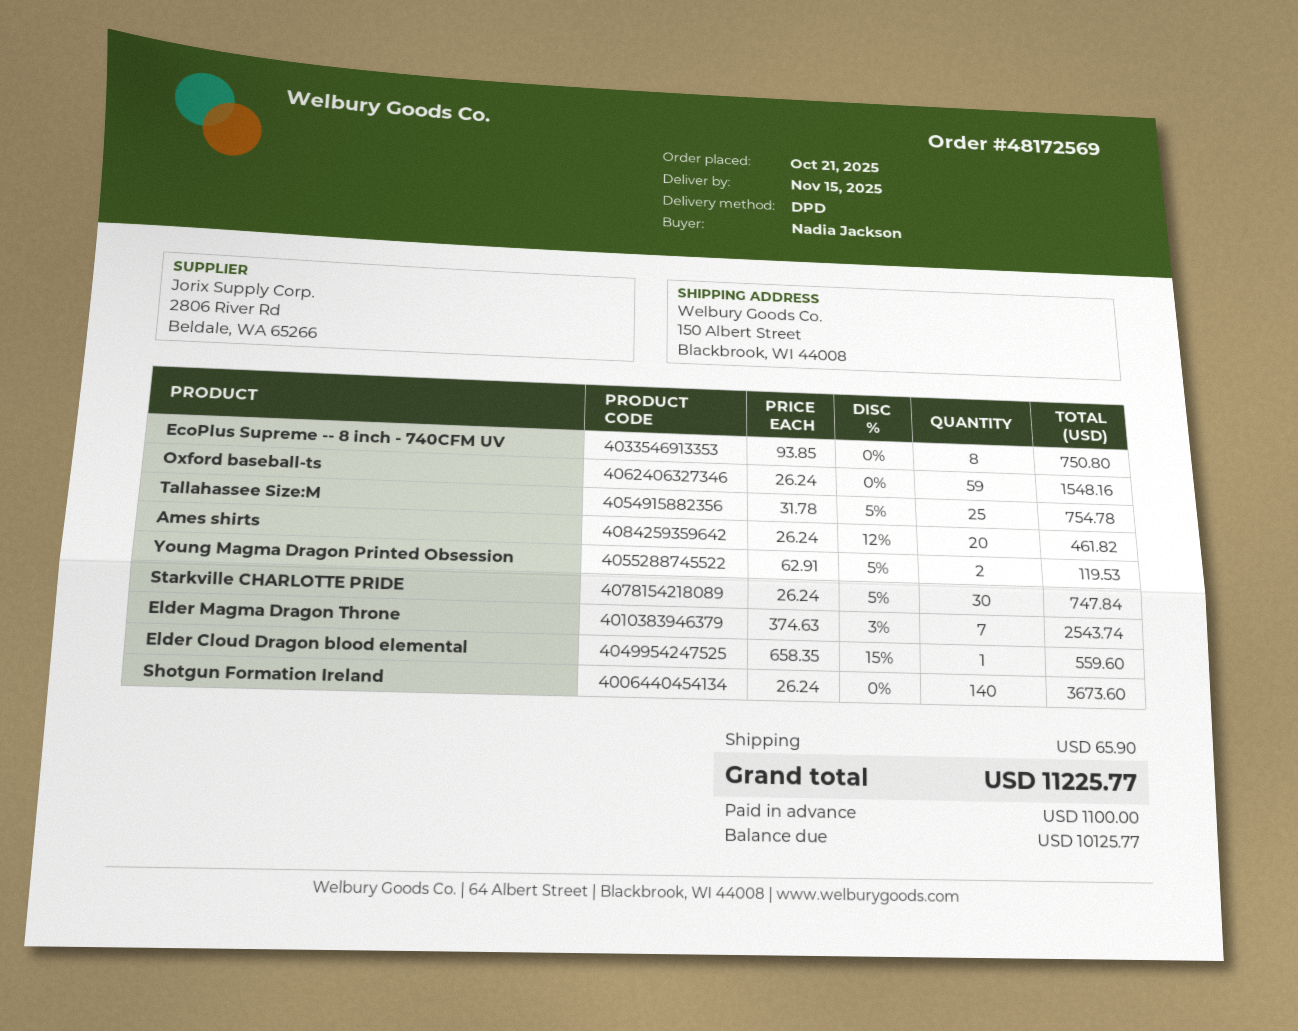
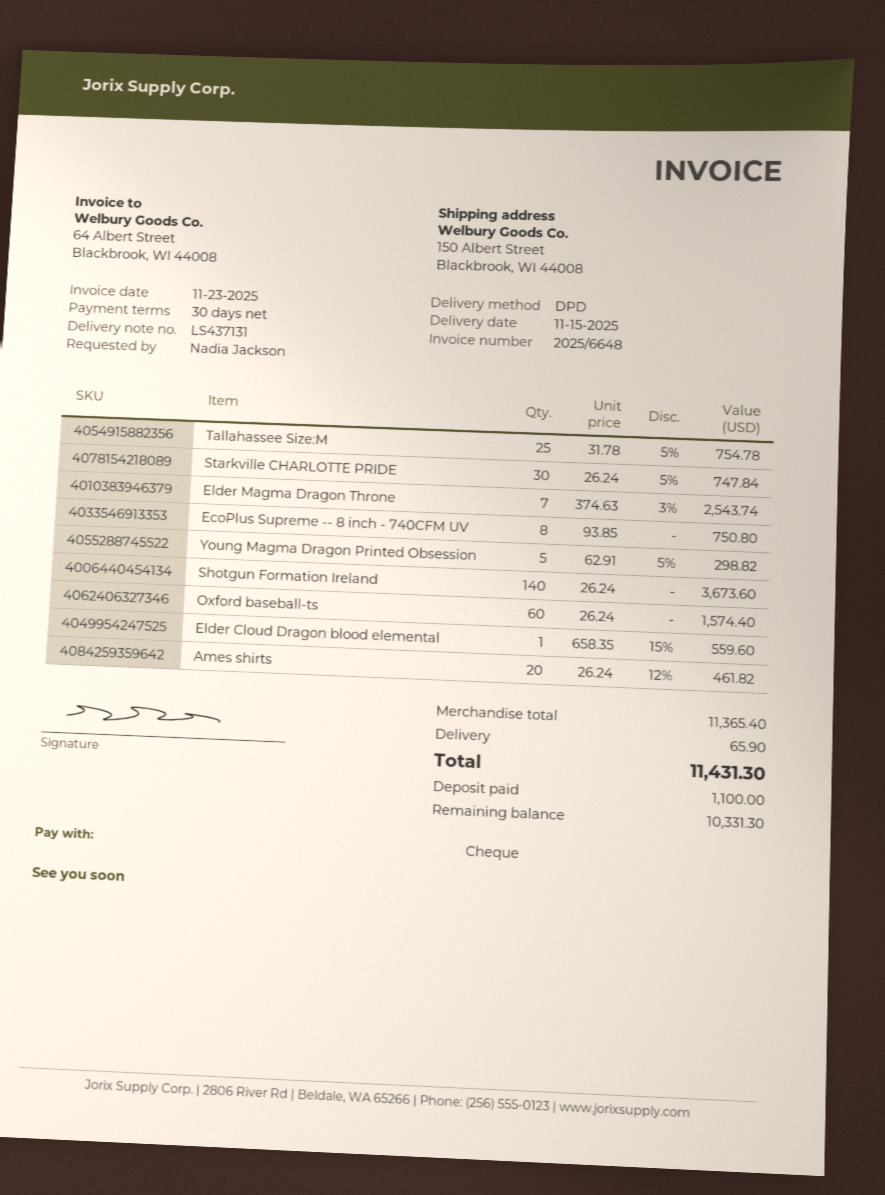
Oxford baseball-ts: 59 x 26.24 = 1548.16 -> 60 x 26.24 = 1574.40
Young Magma Dragon Printed Obsession: 2 x 62.91 - 5% = 119.53 -> 5 x 62.91 - 5% = 298.82
total: 11225.77 -> 11431.30
balance: 10125.77 -> 10331.30

